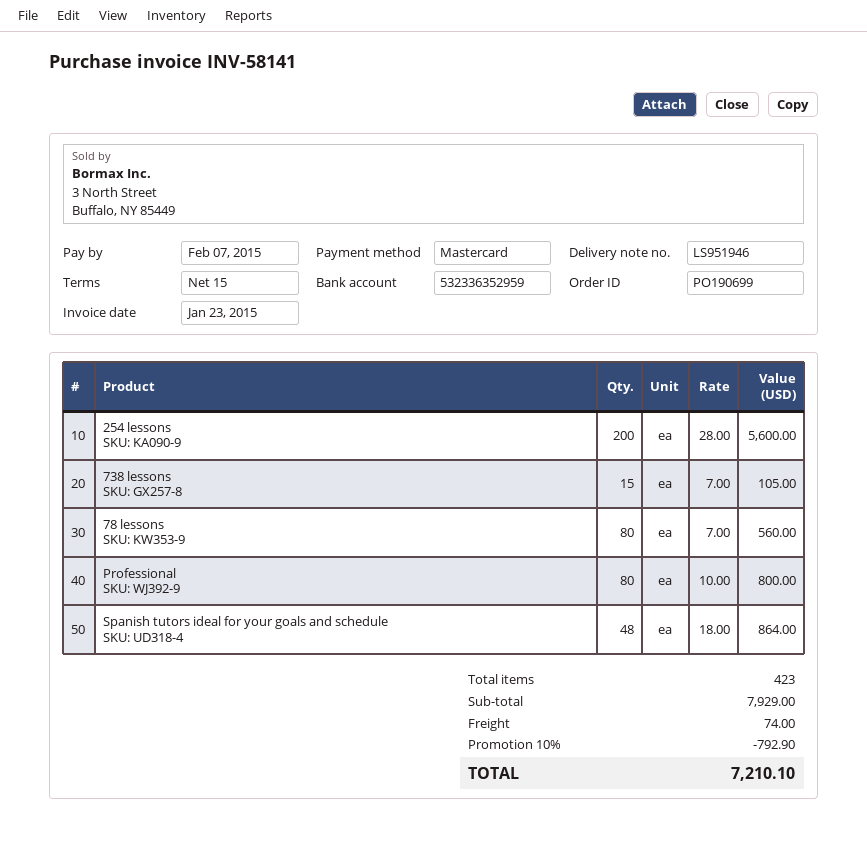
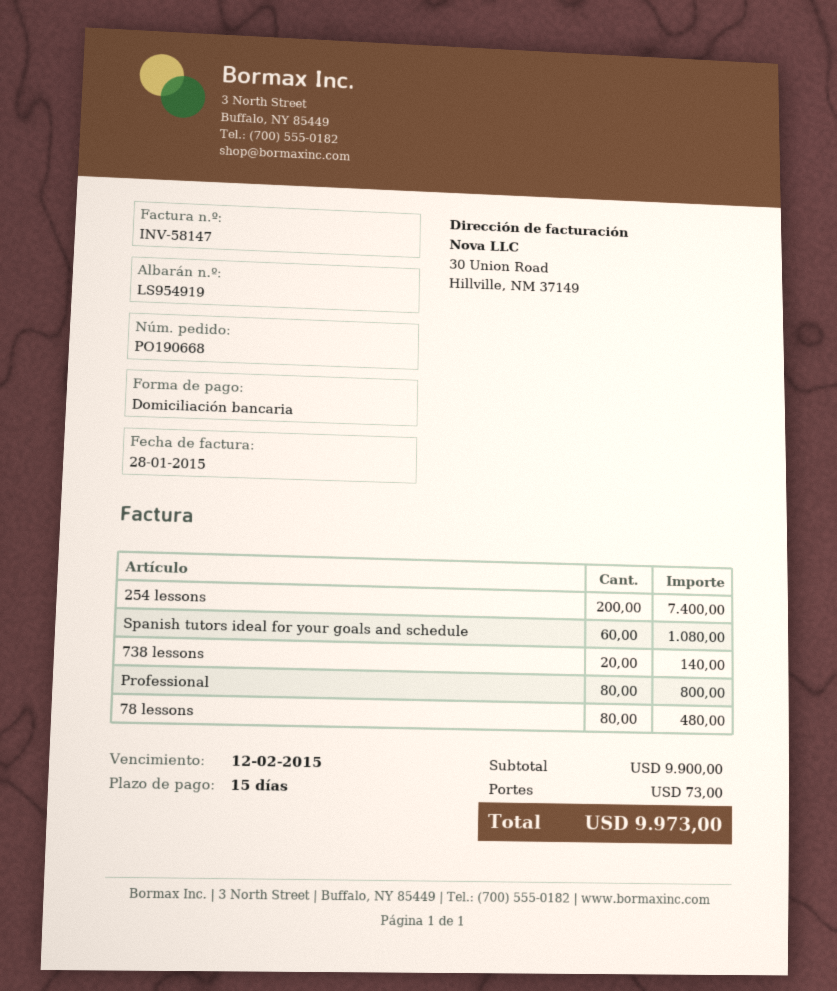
order number: PO190699 -> PO190668
delivery note number: LS951946 -> LS954919
invoice number: INV-58141 -> INV-58147
invoice date: 2015-01-23 -> 2015-01-28
due date: 2015-02-07 -> 2015-02-12
payment method: Mastercard -> direct debit
254 lessons: 200 for 5600.00 -> 200 for 7400.00
738 lessons: 15 for 105.00 -> 20 for 140.00
78 lessons: 80 for 560.00 -> 80 for 480.00
Spanish tutors ideal for your goals and schedule: 48 for 864.00 -> 60 for 1080.00
subtotal: 7929.00 -> 9900.00
discount: 10% = 792.90 -> none
shipping: 74.00 -> 73.00
total: 7210.10 -> 9973.00

